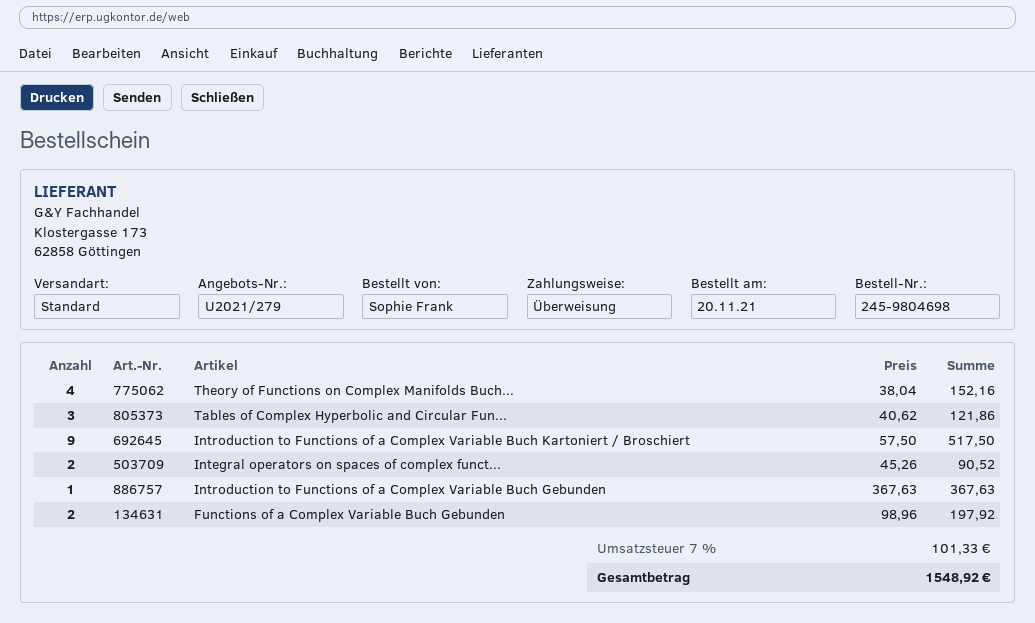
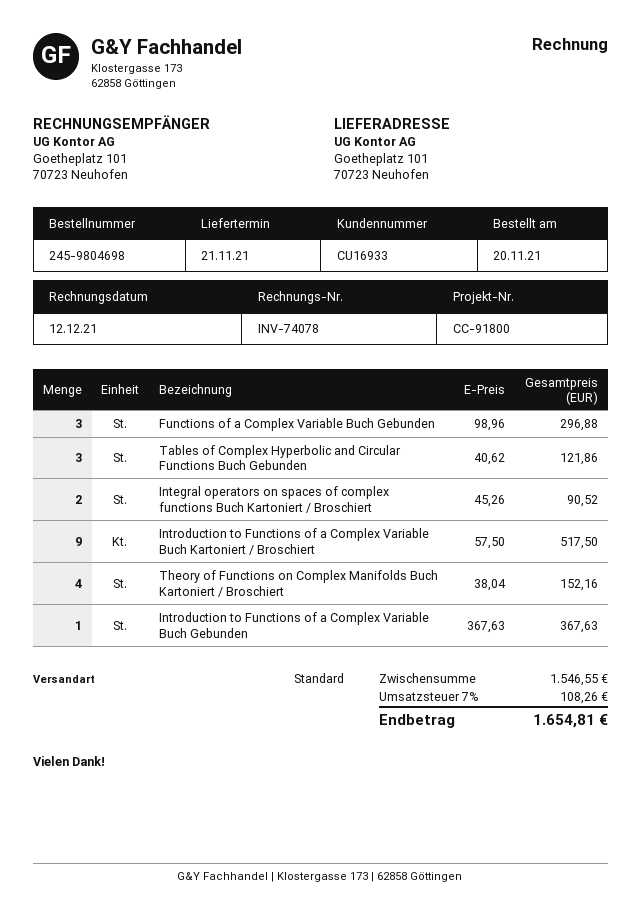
Functions of a Complex Variable Buch Gebunden: 2 x 98.96 = 197.92 -> 3 x 98.96 = 296.88
tax: 7% = 101.33 -> 7% = 108.26
total: 1548.92 -> 1654.81

